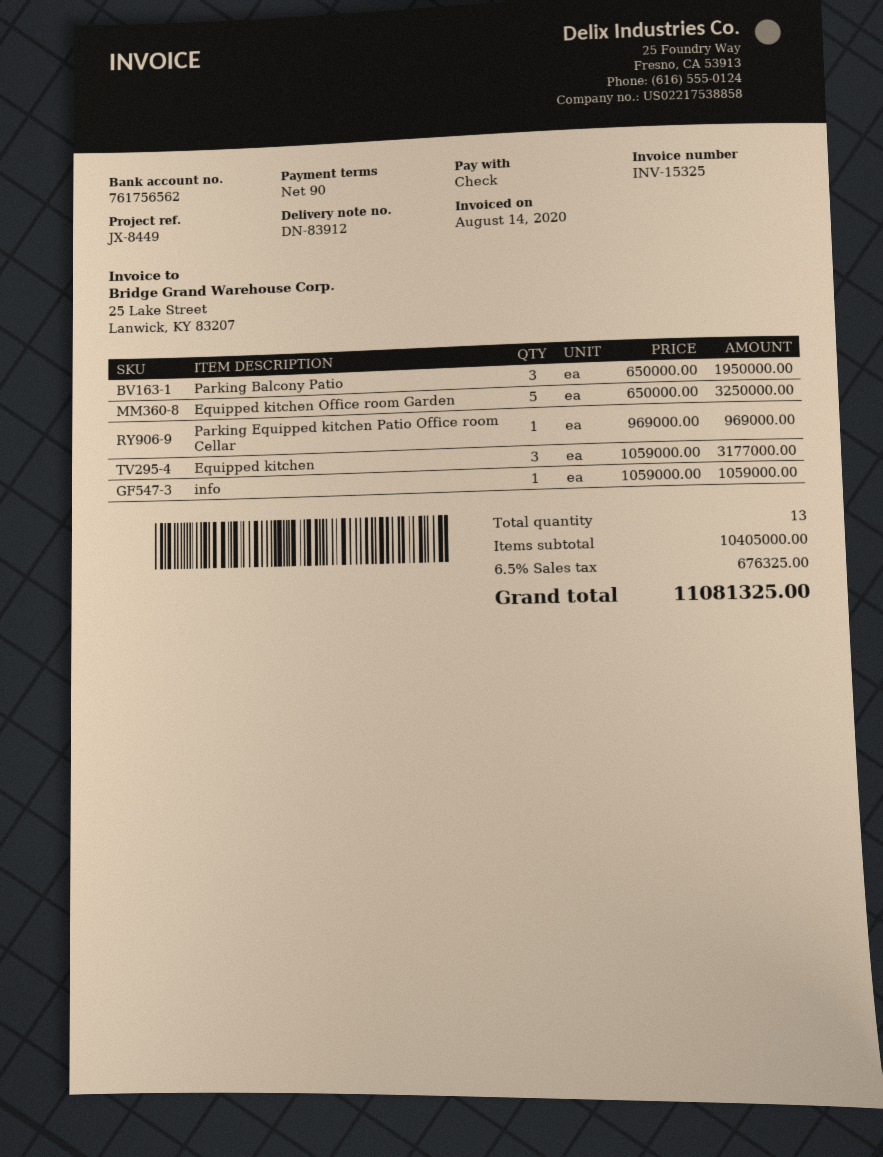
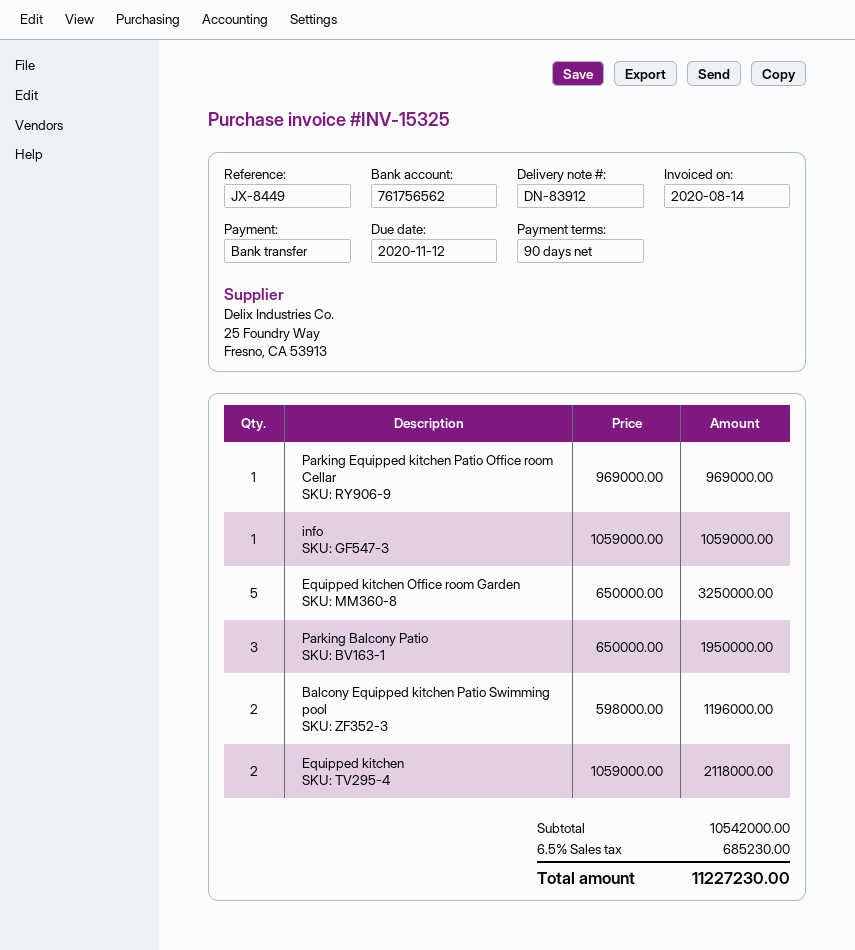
payment method: cheque -> bank transfer
Equipped kitchen: 3 x 1059000.00 = 3177000.00 -> 2 x 1059000.00 = 2118000.00
Balcony Equipped kitchen Patio Swimming pool: none -> 2 x 598000.00 = 1196000.00
subtotal: 10405000.00 -> 10542000.00
tax: 6.5% = 676325.00 -> 6.5% = 685230.00
total: 11081325.00 -> 11227230.00

